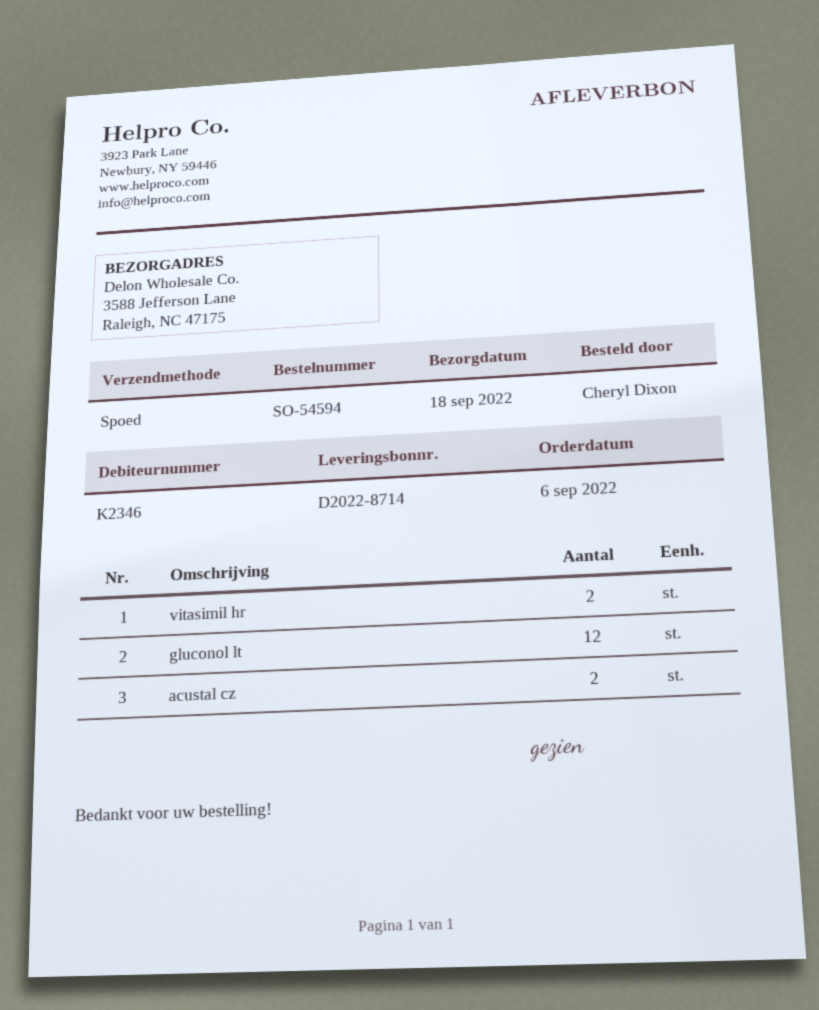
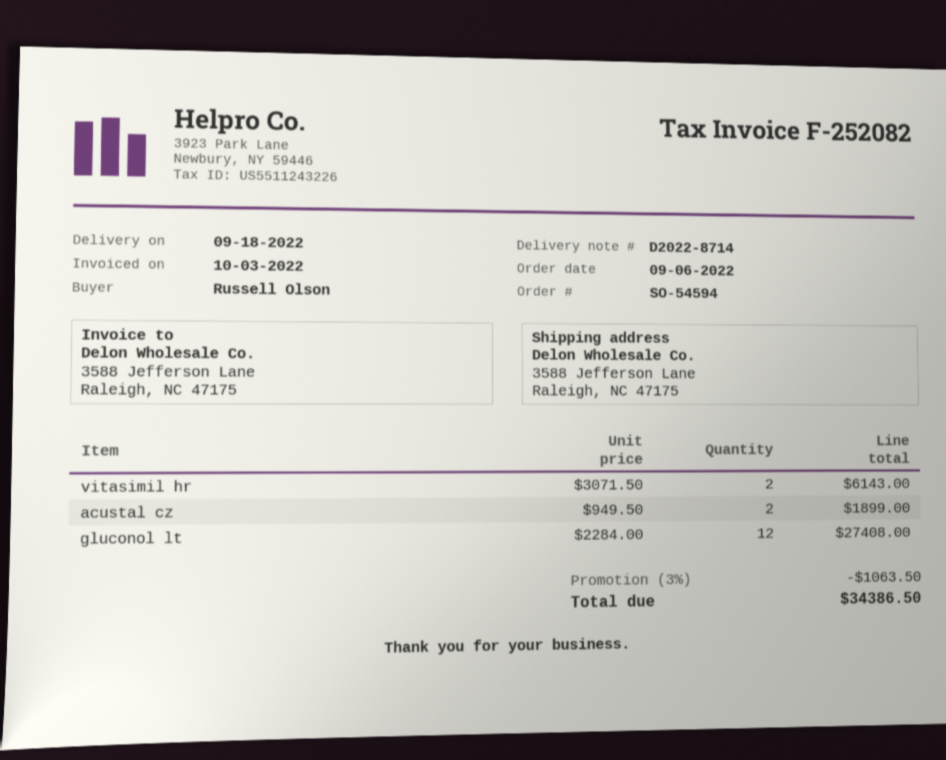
ordered by: Cheryl Dixon -> Russell Olson

